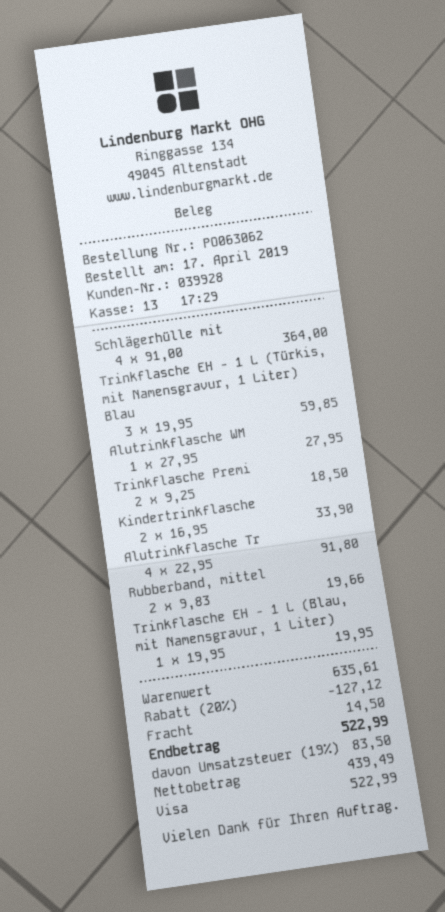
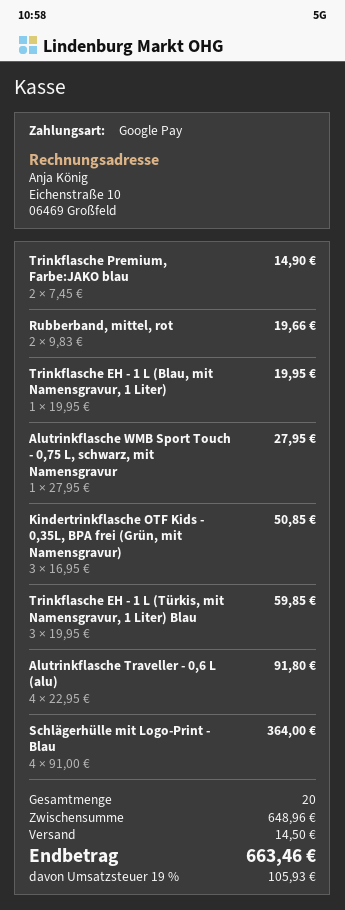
payment method: Visa -> Google Pay
Trinkflasche Premi: 2 x 9.25 = 18.50 -> 2 x 7.45 = 14.90
Kindertrinkflasche: 2 x 16.95 = 33.90 -> 3 x 16.95 = 50.85
subtotal: 635.61 -> 648.96
discount: 20% = 127.12 -> none
tax: 19% = 83.50 -> 19% = 105.93
total: 522.99 -> 663.46

